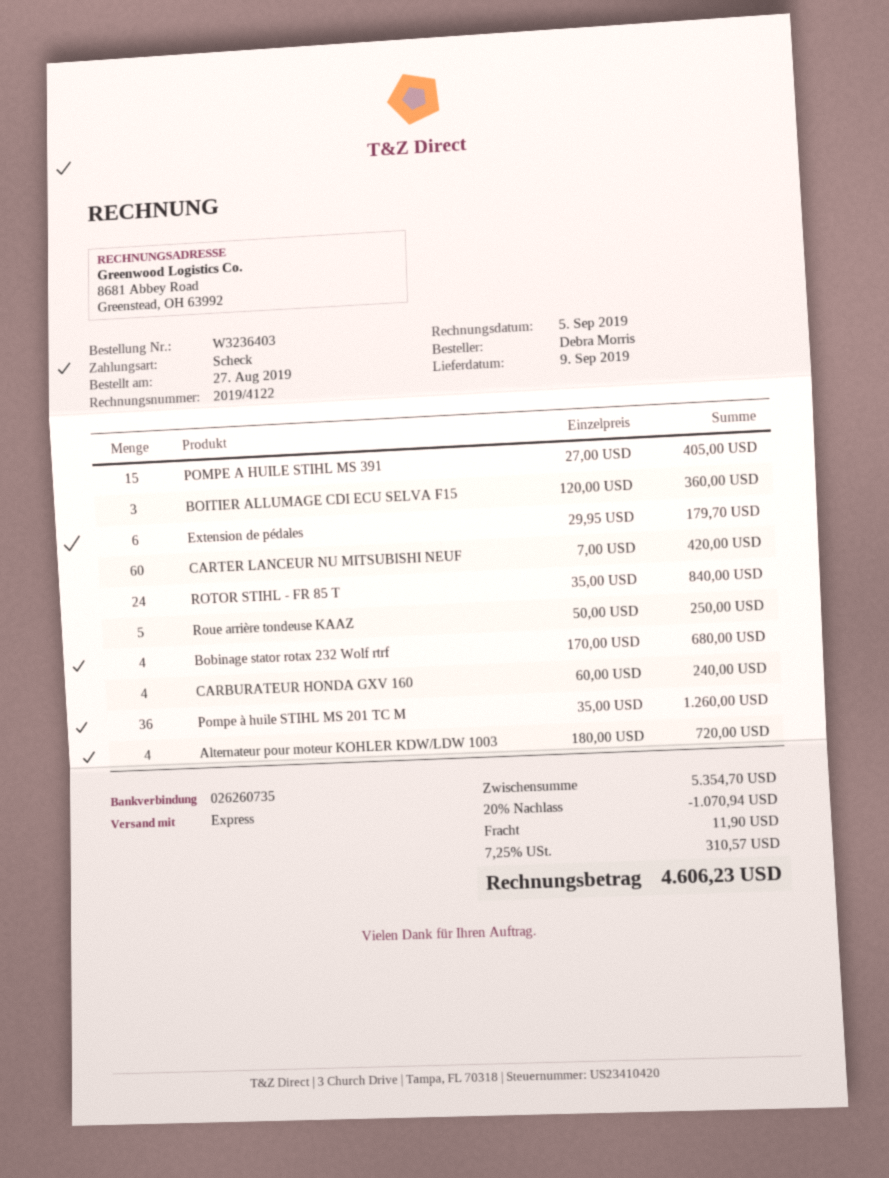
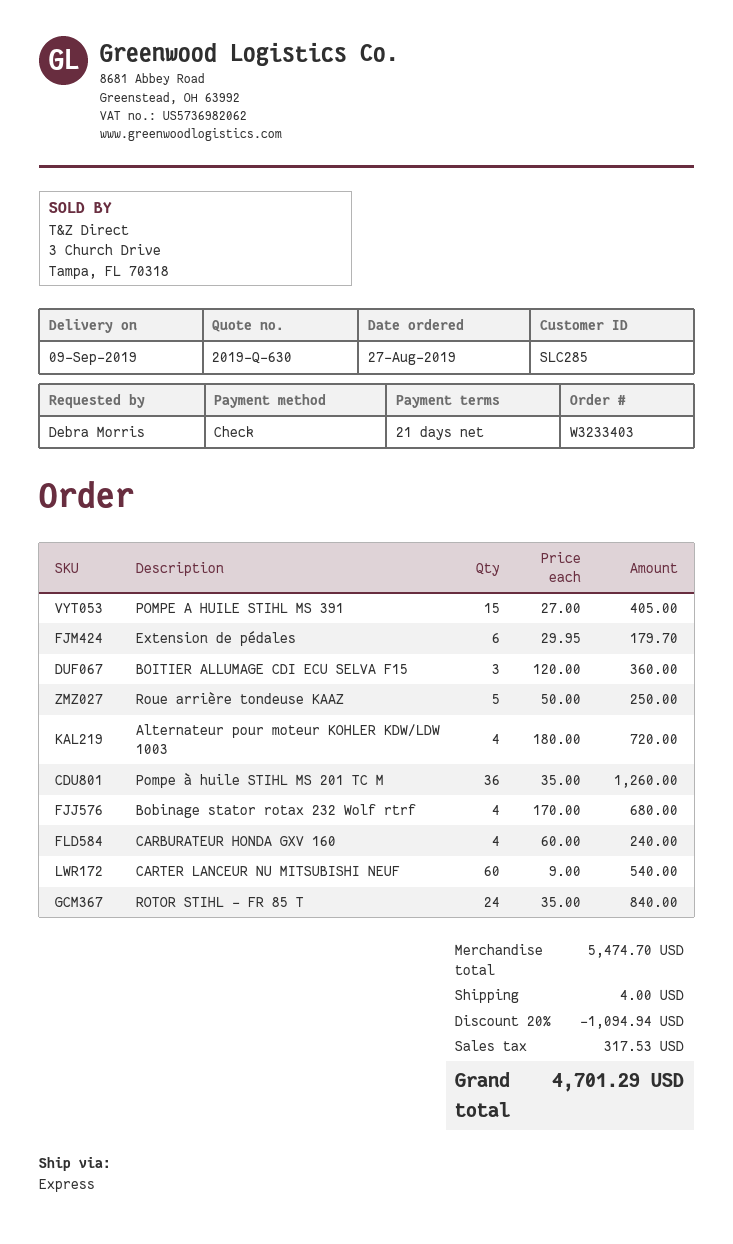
order number: W3236403 -> W3233403
CARTER LANCEUR NU MITSUBISHI NEUF: 60 x 7.00 = 420.00 -> 60 x 9.00 = 540.00
subtotal: 5354.70 -> 5474.70
discount: 20% = 1070.94 -> 20% = 1094.94
shipping: 11.90 -> 4.00
tax: 310.57 -> 317.53
total: 4606.23 -> 4701.29

